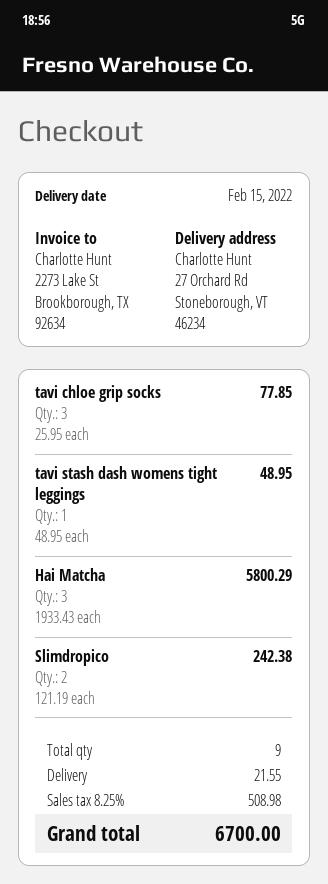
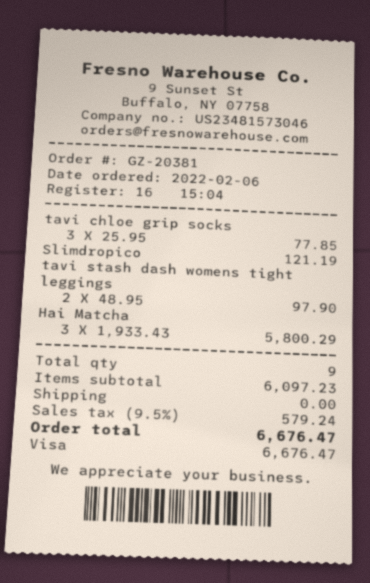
tavi stash dash womens tight leggings: 1 x 48.95 = 48.95 -> 2 x 48.95 = 97.90
Slimdropico: 2 x 121.19 = 242.38 -> 1 x 121.19 = 121.19
shipping: 21.55 -> 0.00
tax: 8.25% = 508.98 -> 9.5% = 579.24
total: 6700.00 -> 6676.47

